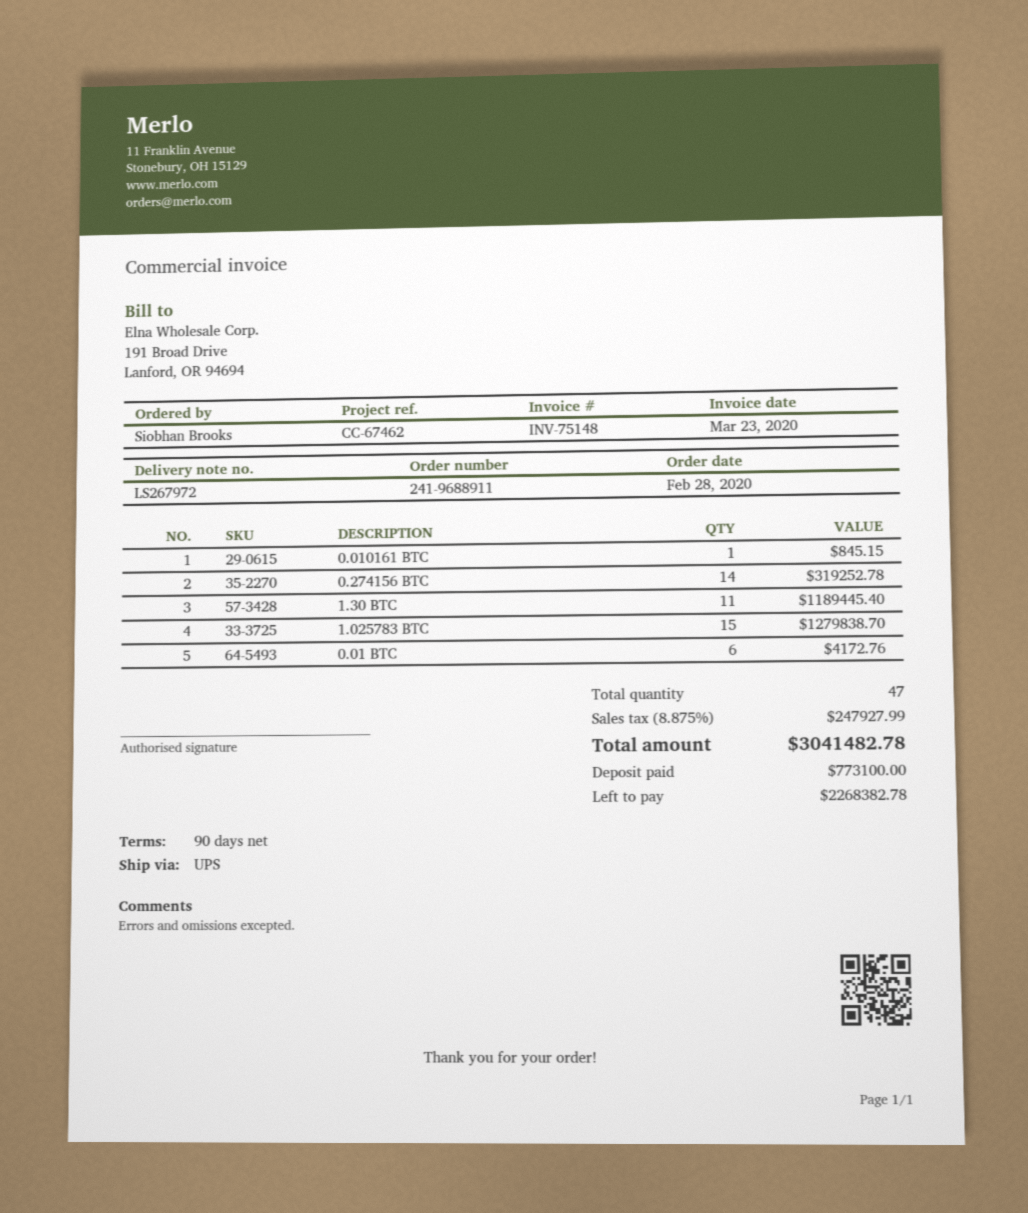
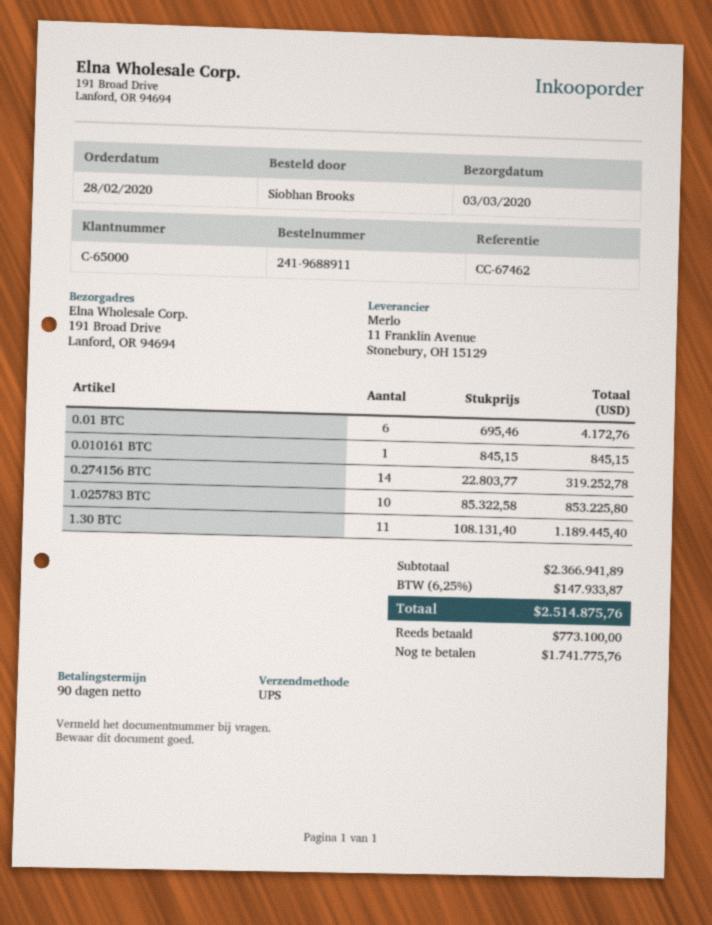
1.025783 BTC: 15 for 1279838.70 -> 10 for 853225.80
tax: 8.875% = 247927.99 -> 6.25% = 147933.87
total: 3041482.78 -> 2514875.76
balance: 2268382.78 -> 1741775.76

